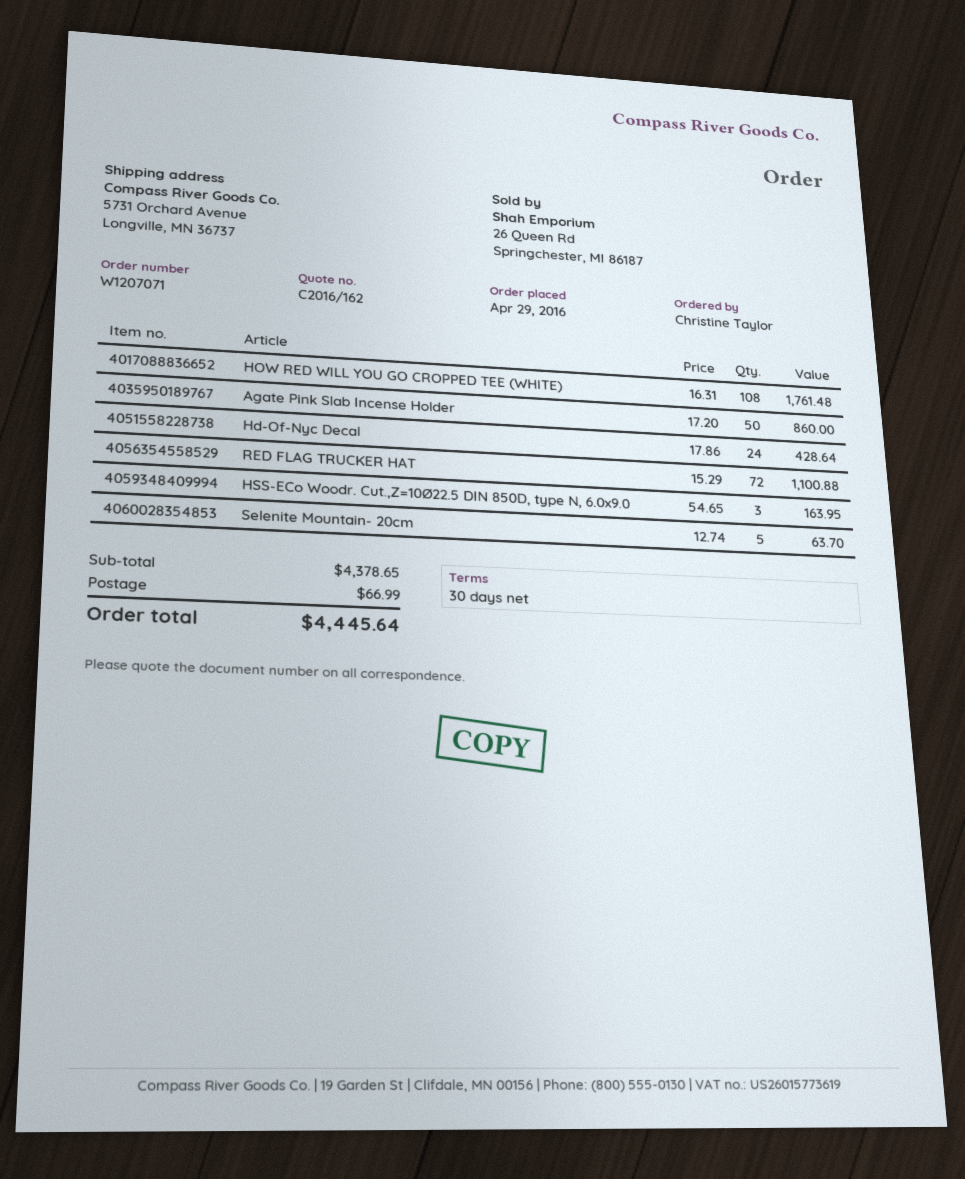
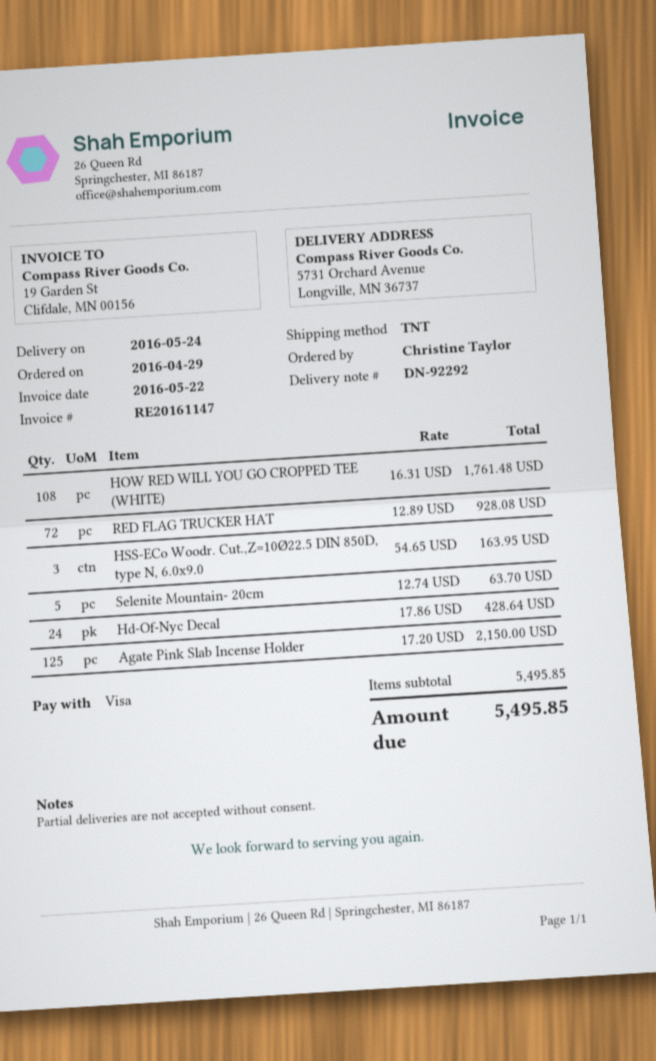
Agate Pink Slab Incense Holder: 50 x 17.20 = 860.00 -> 125 x 17.20 = 2150.00
RED FLAG TRUCKER HAT: 72 x 15.29 = 1100.88 -> 72 x 12.89 = 928.08
subtotal: 4378.65 -> 5495.85
shipping: 66.99 -> none
total: 4445.64 -> 5495.85

